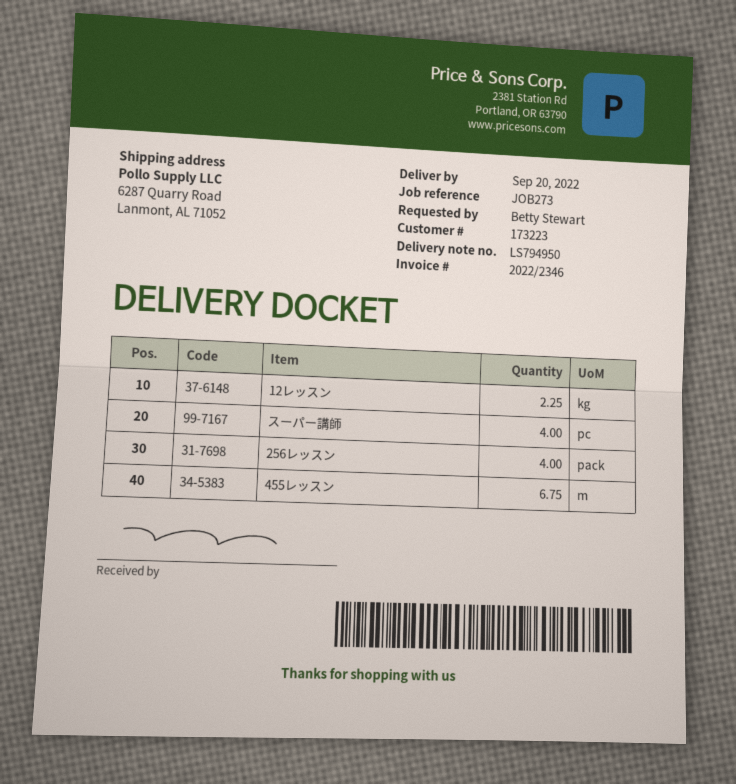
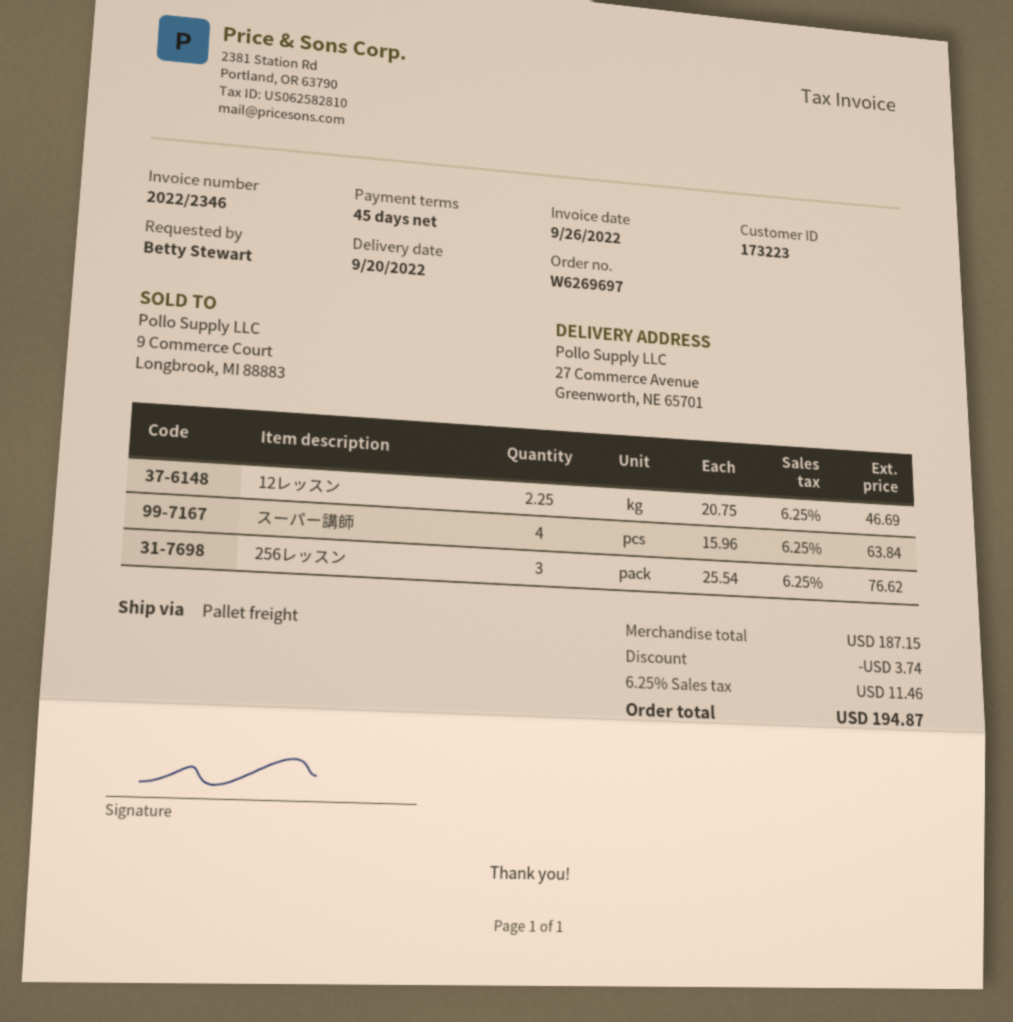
ship to: 6287 Quarry Road, Lanmont, AL 71052 -> 27 Commerce Avenue, Greenworth, NE 65701
256レッスン: 4 -> 3
455レッスン: 6.75 -> none

